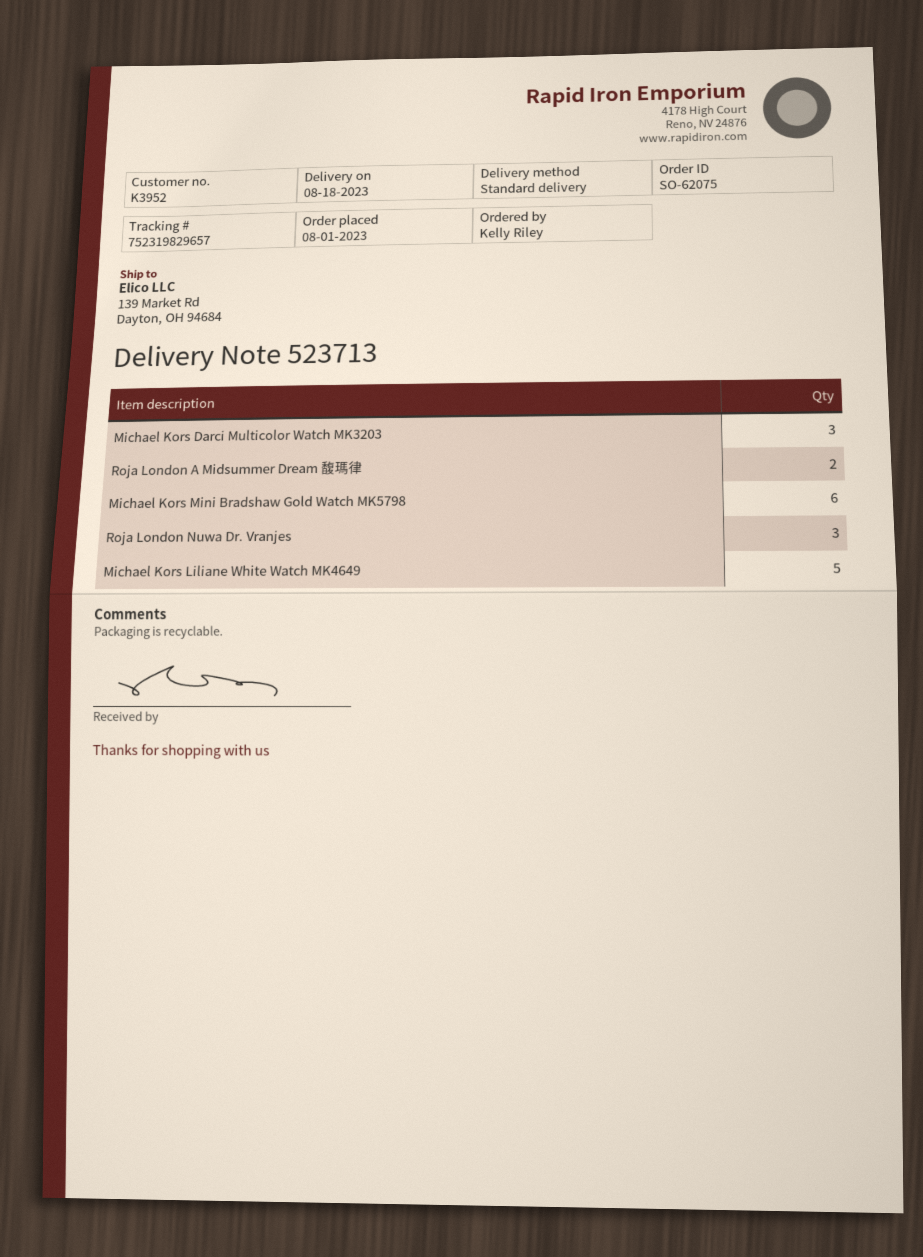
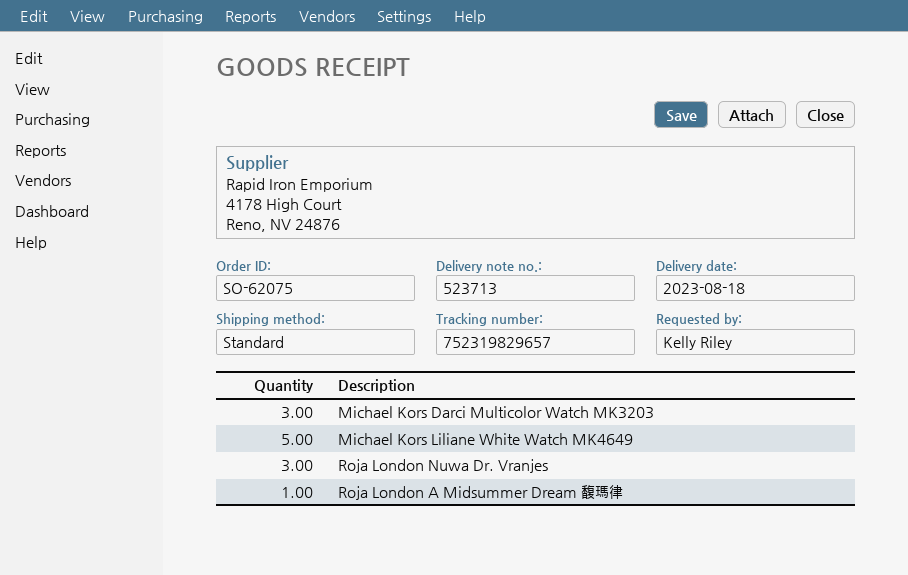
Roja London A Midsummer Dream 馥瑪律: 2 -> 1
Michael Kors Mini Bradshaw Gold Watch MK5798: 6 -> none

